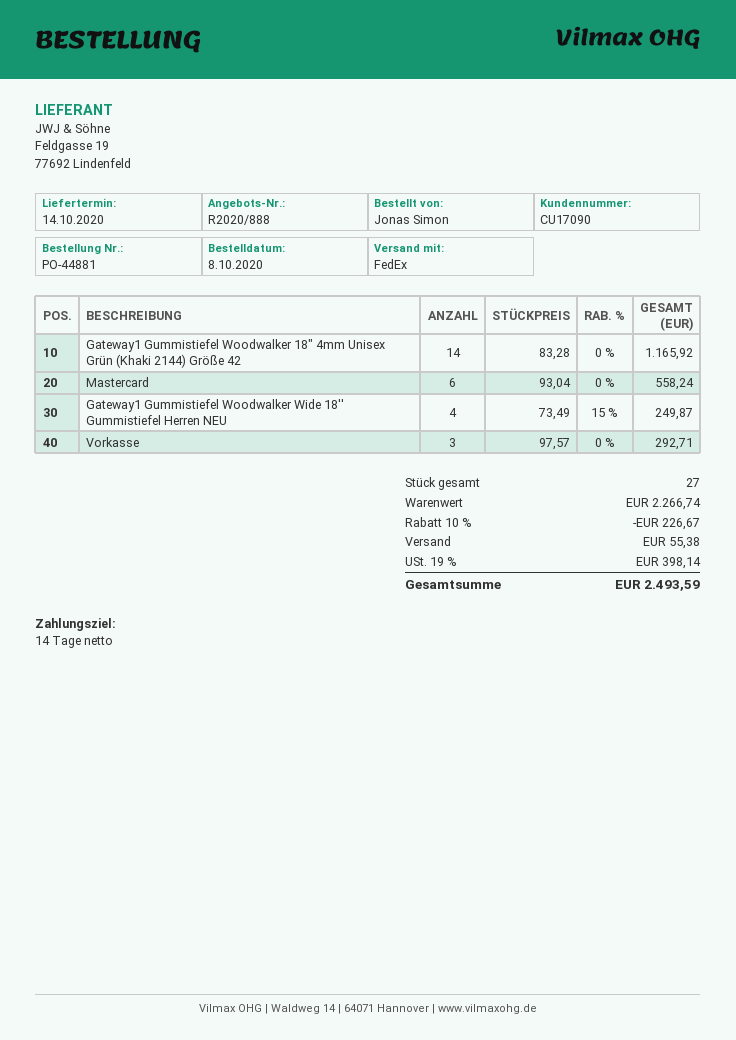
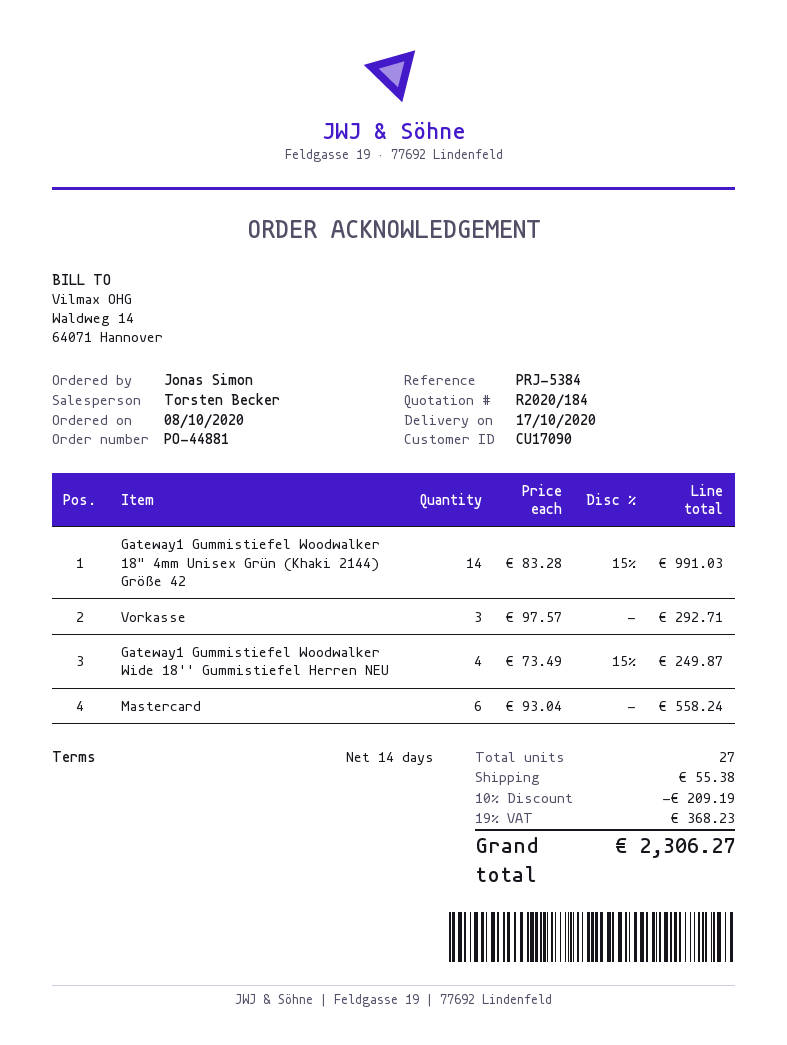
quote number: R2020/888 -> R2020/184
delivery date: 2020-10-14 -> 2020-10-17
Gateway1 Gummistiefel Woodwalker 18" 4mm Unisex Grün (Khaki 2144) Größe 42: 14 x 83.28 = 1165.92 -> 14 x 83.28 - 15% = 991.03
discount: 10% = 226.67 -> 10% = 209.19
tax: 19% = 398.14 -> 19% = 368.23
total: 2493.59 -> 2306.27

